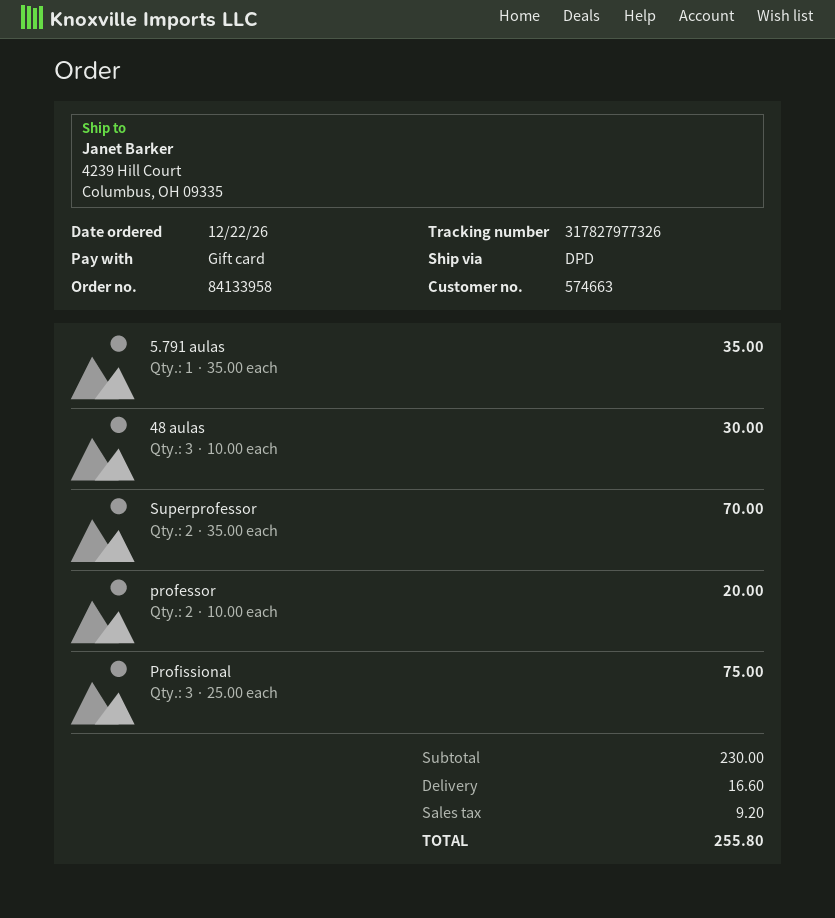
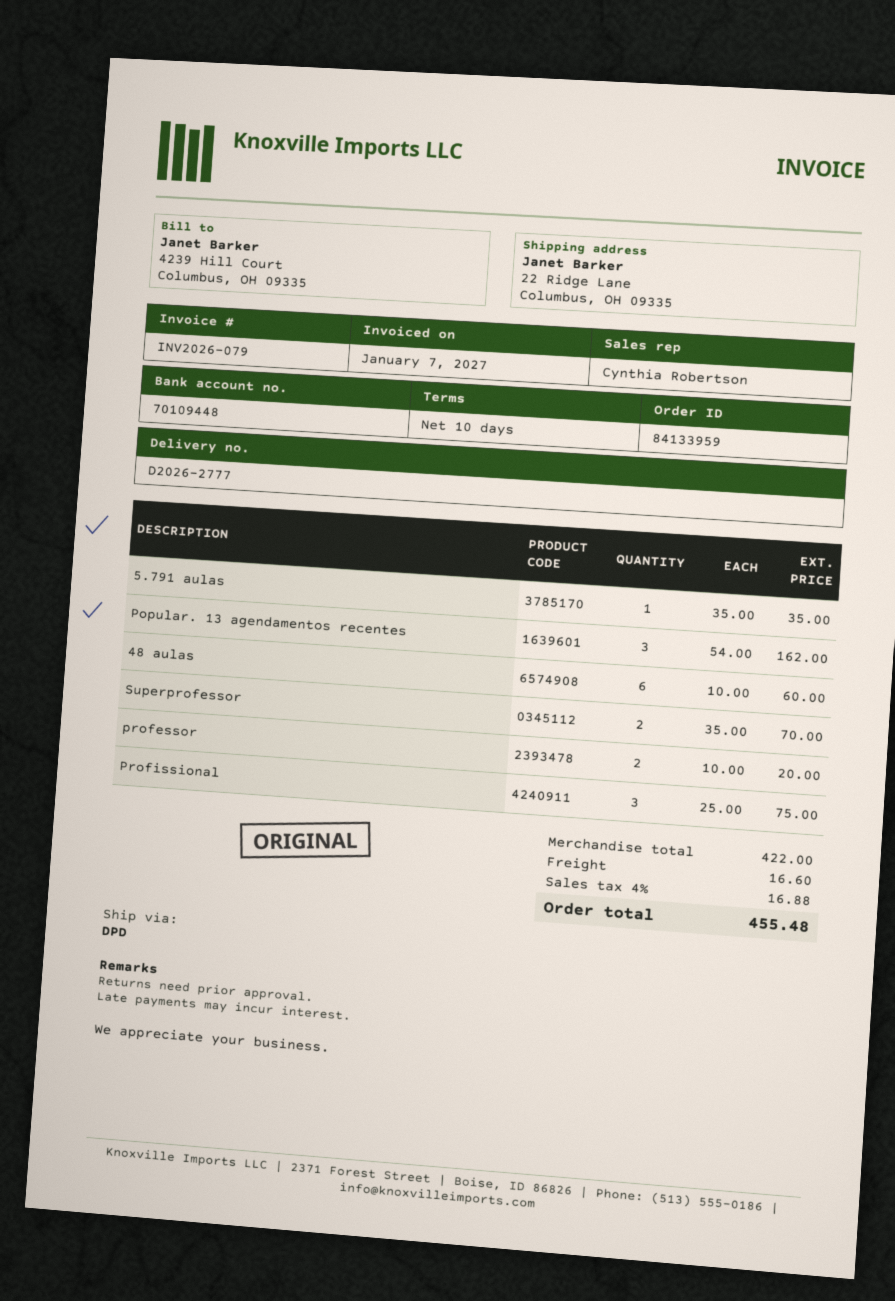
order number: 84133958 -> 84133959
ship to: 4239 Hill Court, Columbus, OH 09335 -> 22 Ridge Lane, Columbus, OH 09335
48 aulas: 3 x 10.00 = 30.00 -> 6 x 10.00 = 60.00
Popular. 13 agendamentos recentes: none -> 3 x 54.00 = 162.00
subtotal: 230.00 -> 422.00
tax: 9.20 -> 16.88
total: 255.80 -> 455.48

